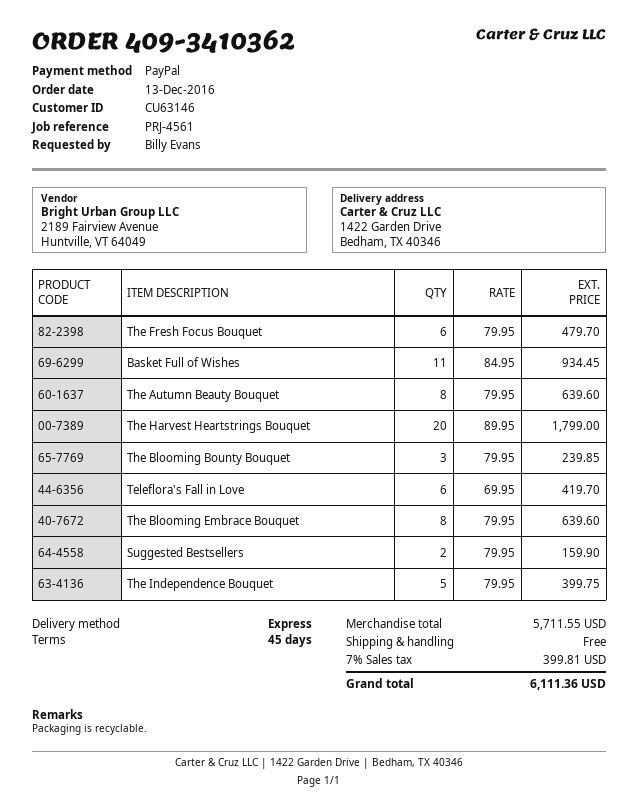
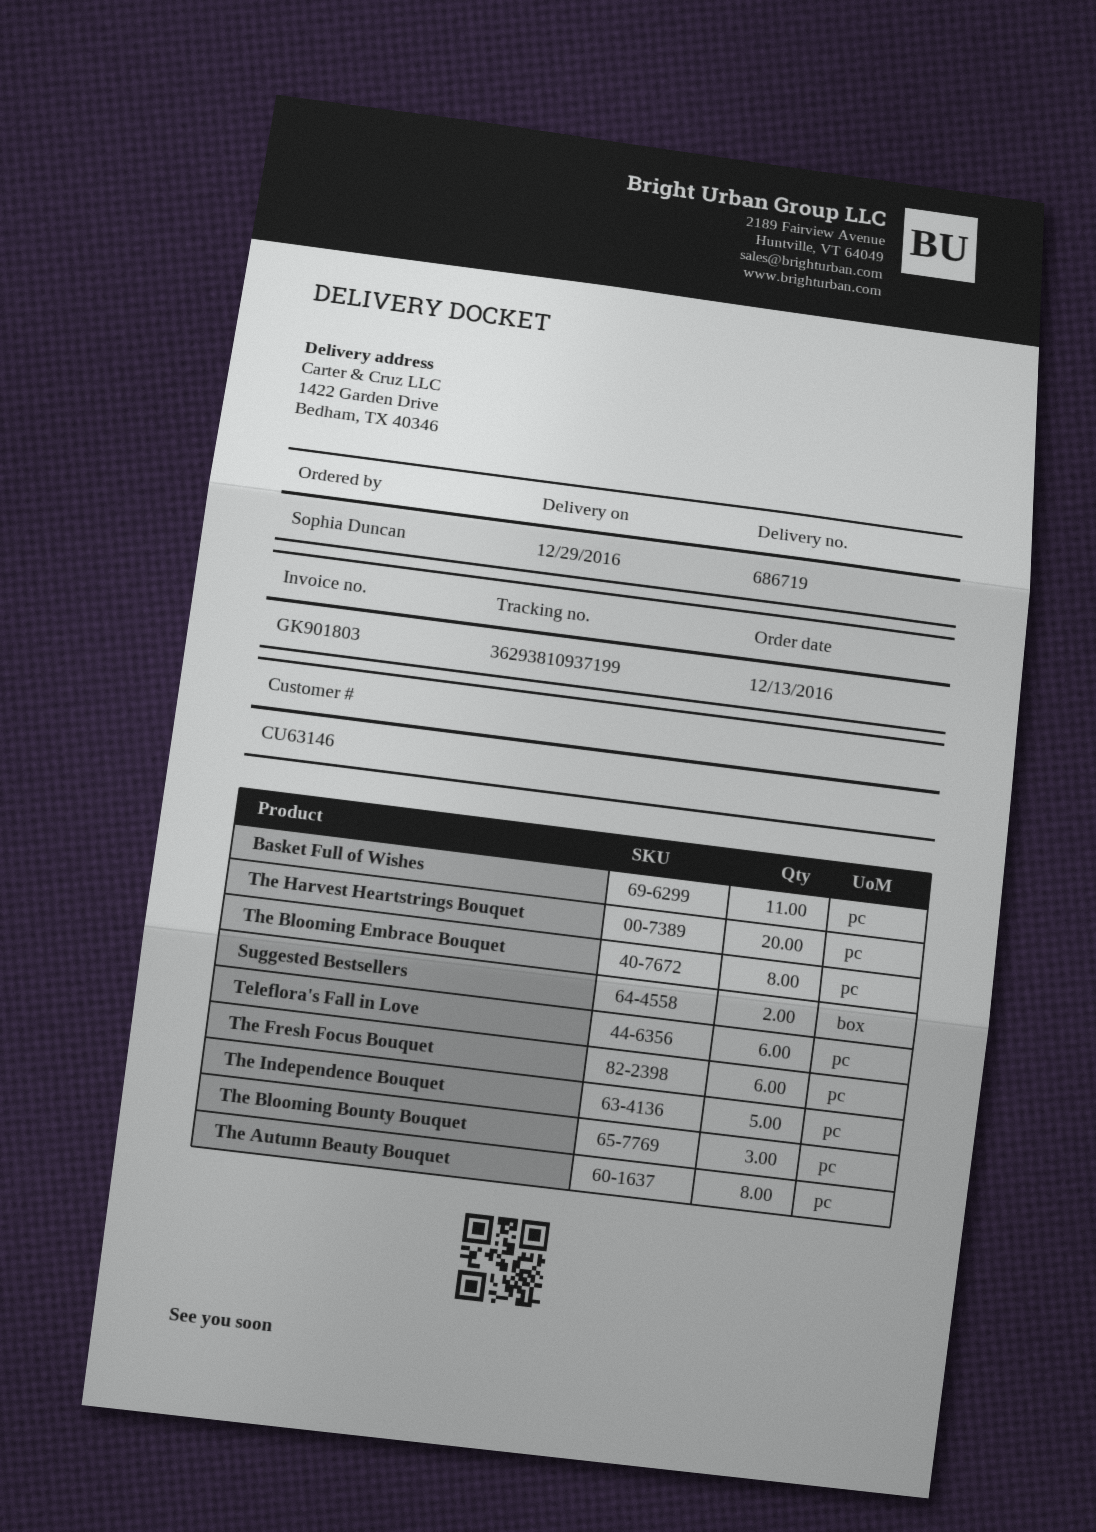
ordered by: Billy Evans -> Sophia Duncan

